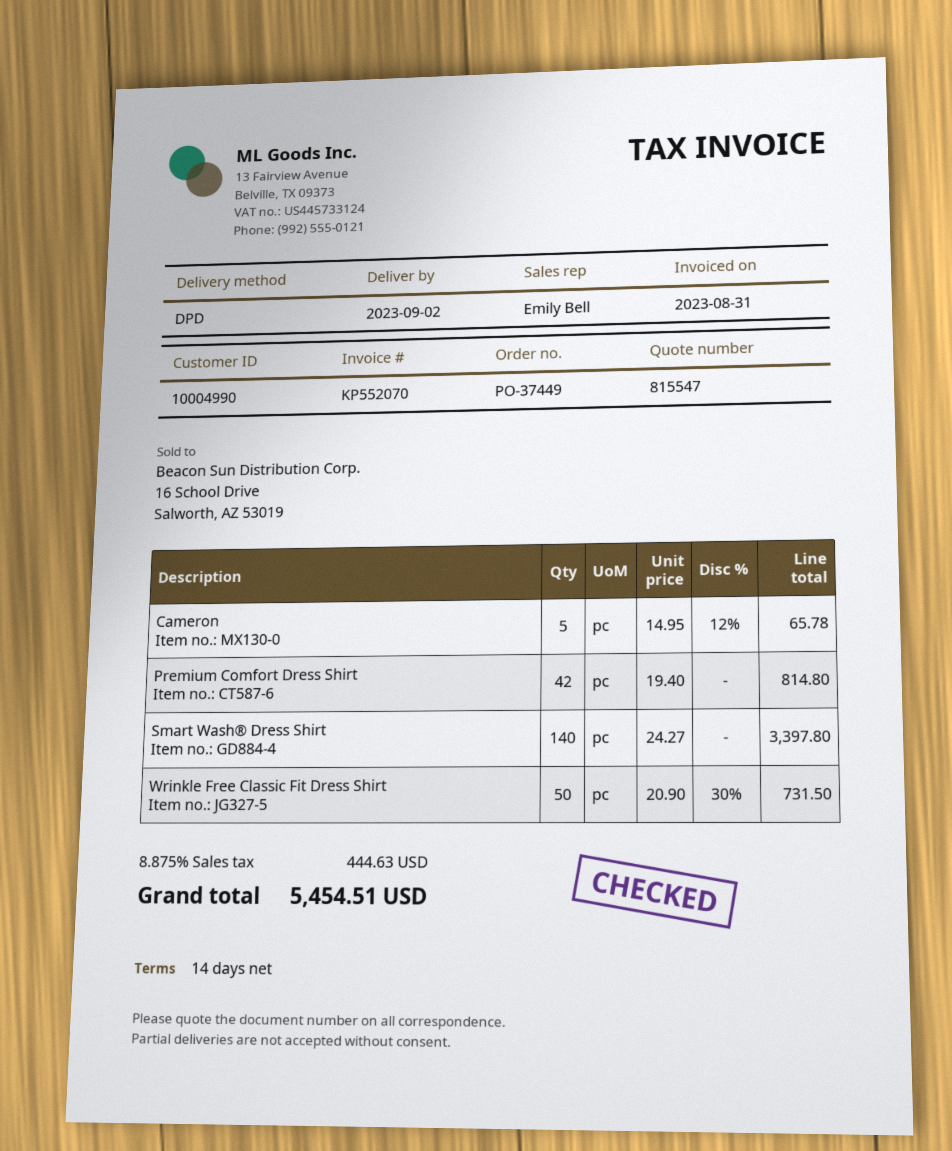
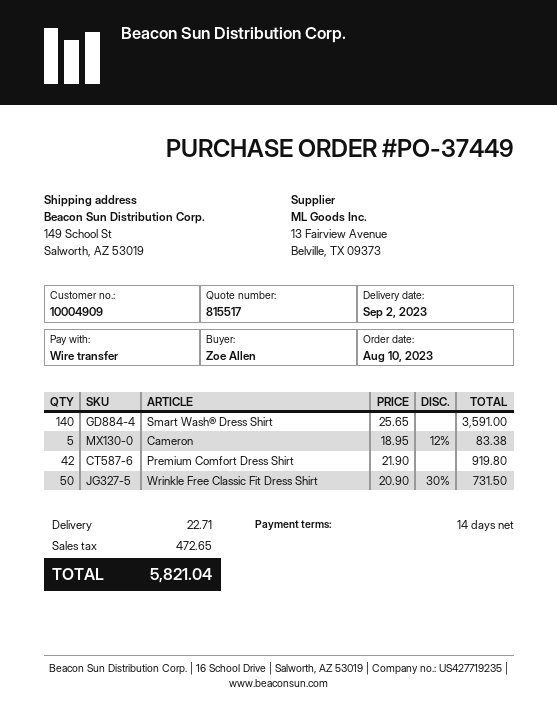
quote number: 815547 -> 815517
customer number: 10004990 -> 10004909
Cameron: 5 x 14.95 - 12% = 65.78 -> 5 x 18.95 - 12% = 83.38
Premium Comfort Dress Shirt: 42 x 19.40 = 814.80 -> 42 x 21.90 = 919.80
Smart Wash® Dress Shirt: 140 x 24.27 = 3397.80 -> 140 x 25.65 = 3591.00
shipping: none -> 22.71
tax: 444.63 -> 472.65
total: 5454.51 -> 5821.04

